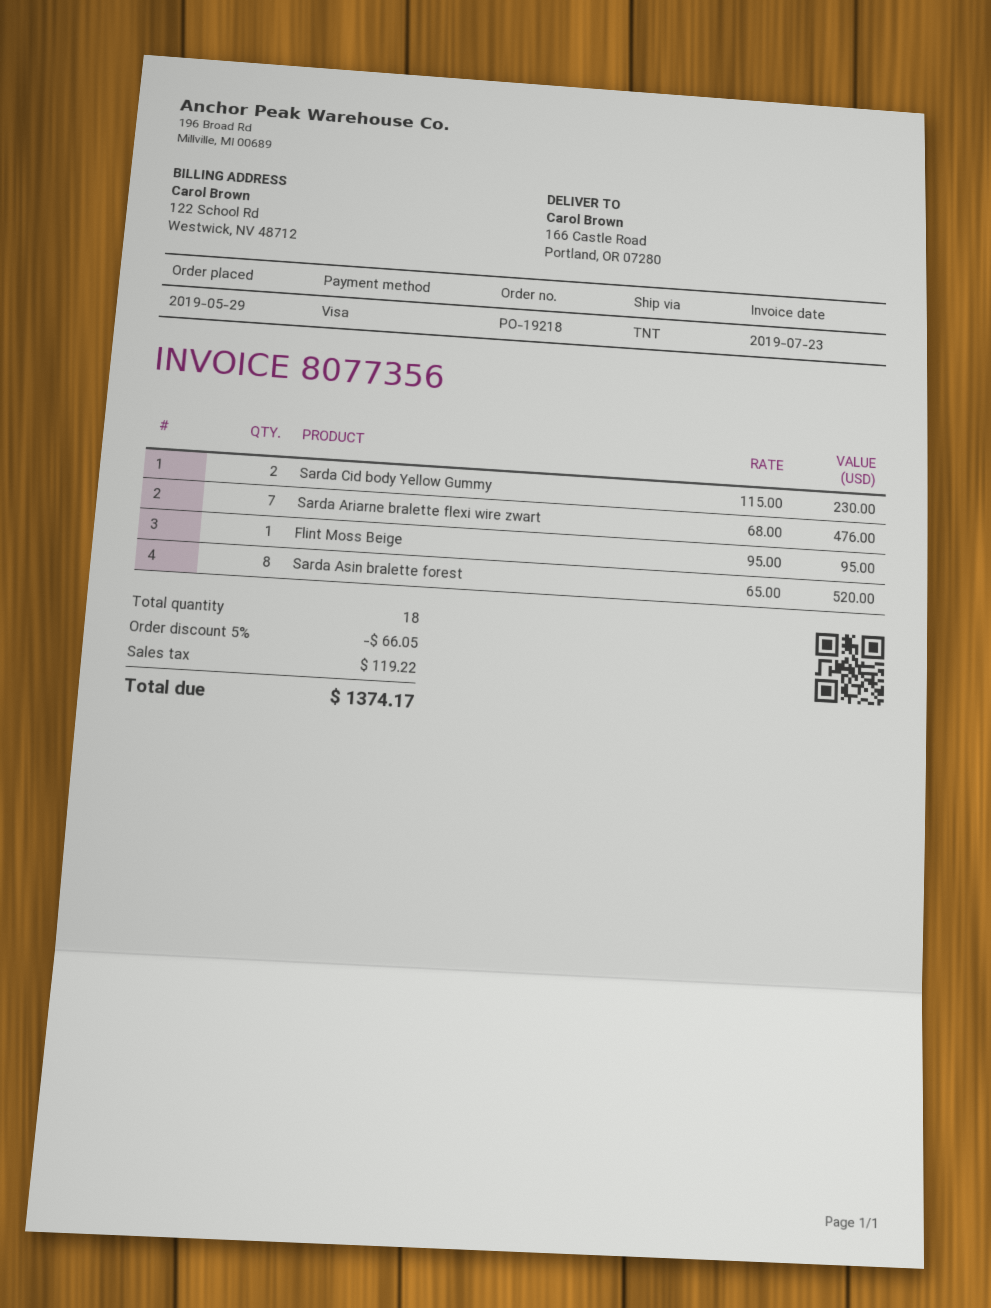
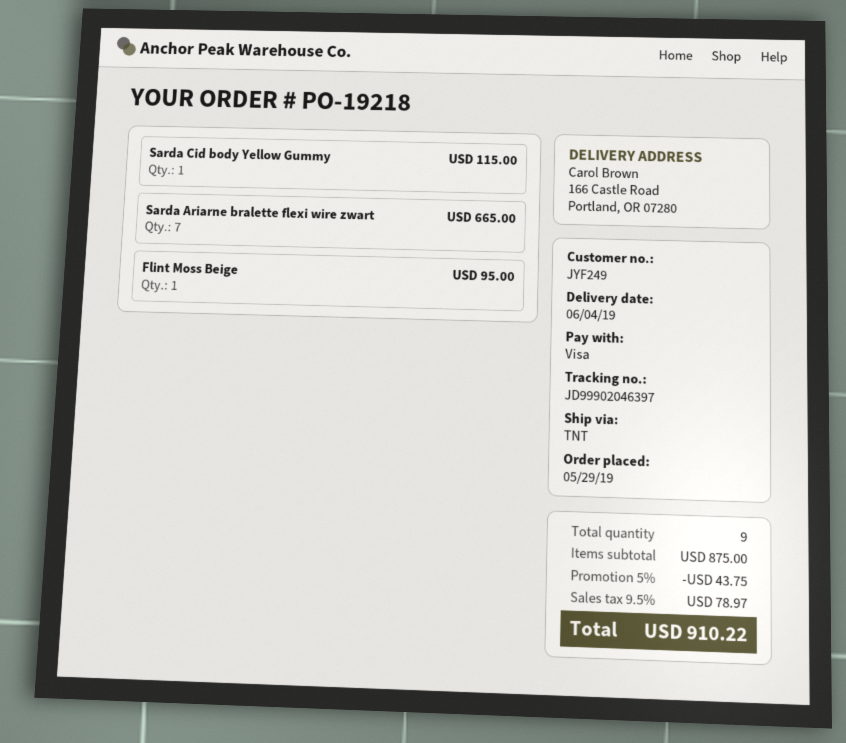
Sarda Cid body Yellow Gummy: 2 for 230.00 -> 1 for 115.00
Sarda Ariarne bralette flexi wire zwart: 7 for 476.00 -> 7 for 665.00
Sarda Asin bralette forest: 8 for 520.00 -> none
total quantity: 18 -> 9
discount: 5% = 66.05 -> 5% = 43.75
tax: 119.22 -> 78.97
total: 1374.17 -> 910.22

